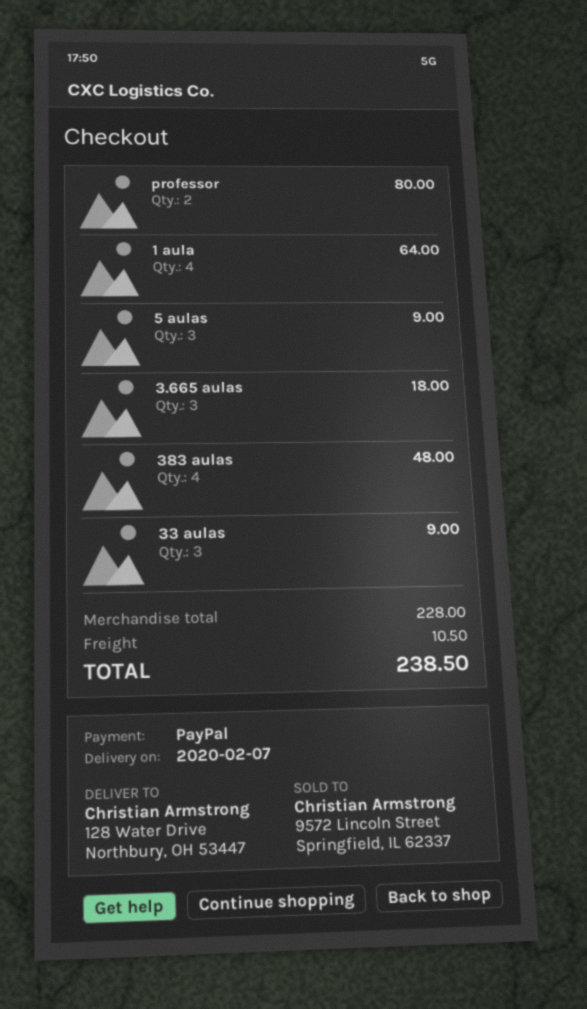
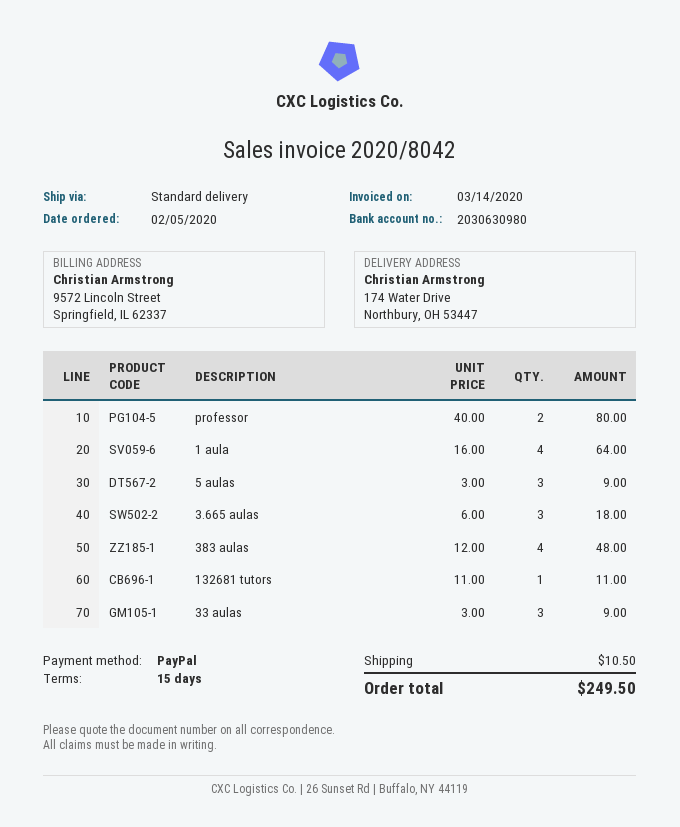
ship to: 128 Water Drive, Northbury, OH 53447 -> 174 Water Drive, Northbury, OH 53447
132681 tutors: none -> 1 for 11.00
total: 238.50 -> 249.50

